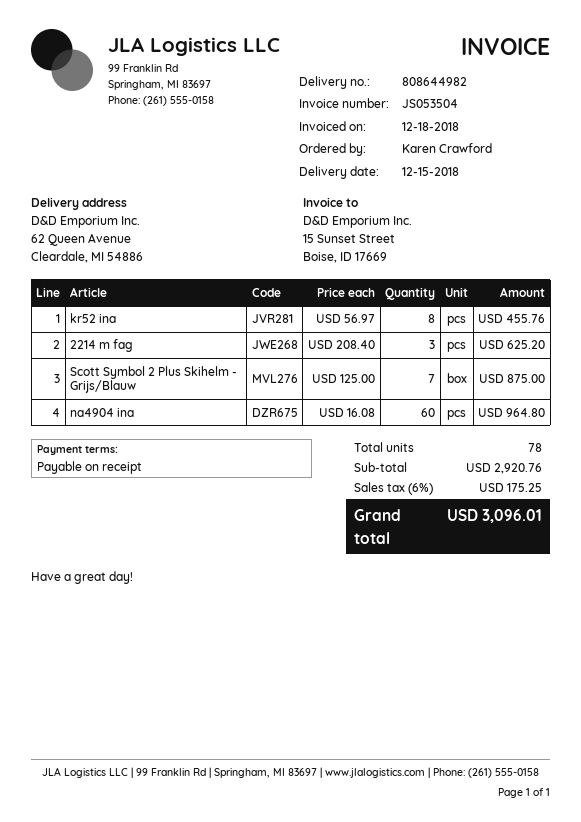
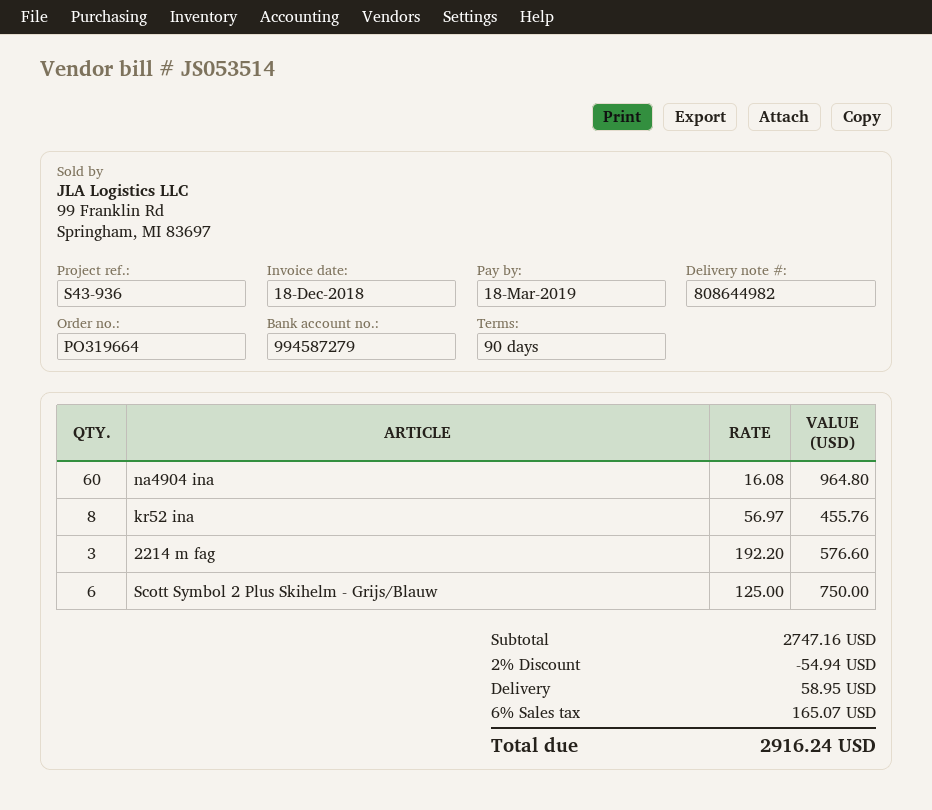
invoice number: JS053504 -> JS053514
payment terms: on receipt -> 90 days
2214 m fag: 3 x 208.40 = 625.20 -> 3 x 192.20 = 576.60
Scott Symbol 2 Plus Skihelm - Grijs/Blauw: 7 x 125.00 = 875.00 -> 6 x 125.00 = 750.00
subtotal: 2920.76 -> 2747.16
discount: none -> 2% = 54.94
shipping: none -> 58.95
tax: 6% = 175.25 -> 6% = 165.07
total: 3096.01 -> 2916.24

